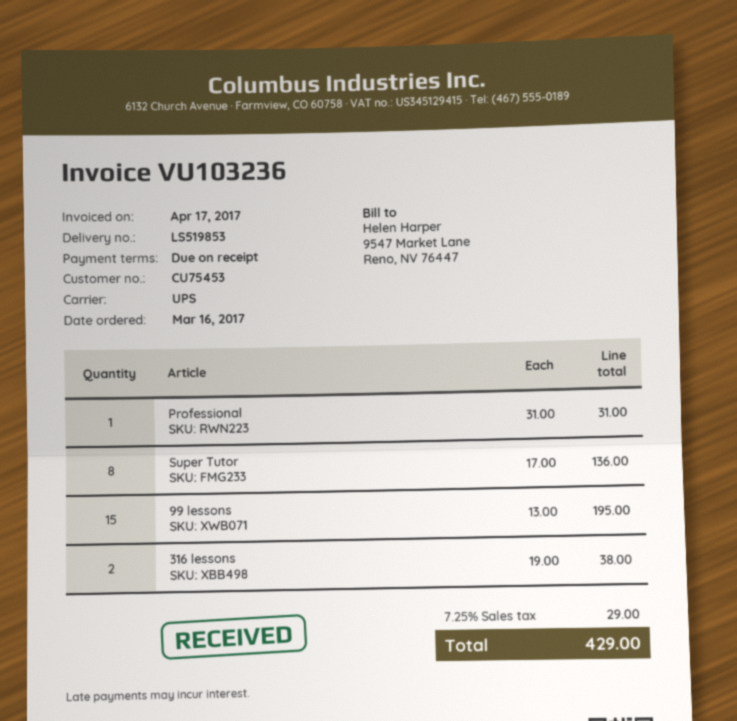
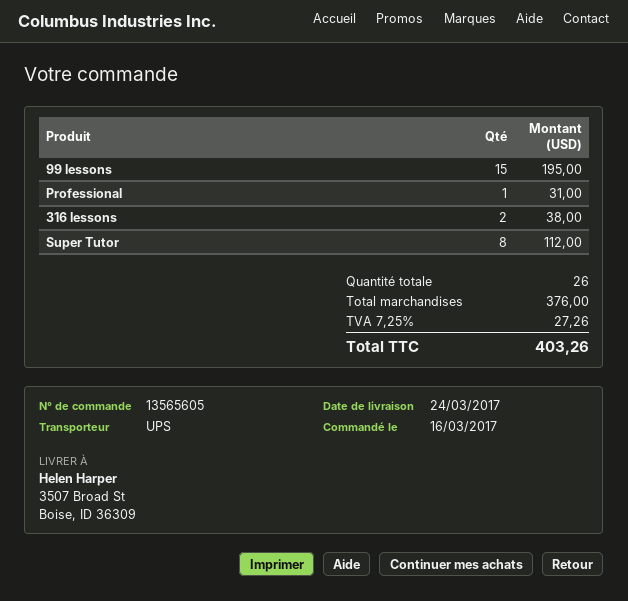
Super Tutor: 8 for 136.00 -> 8 for 112.00
tax: 7.25% = 29.00 -> 7.25% = 27.26
total: 429.00 -> 403.26

